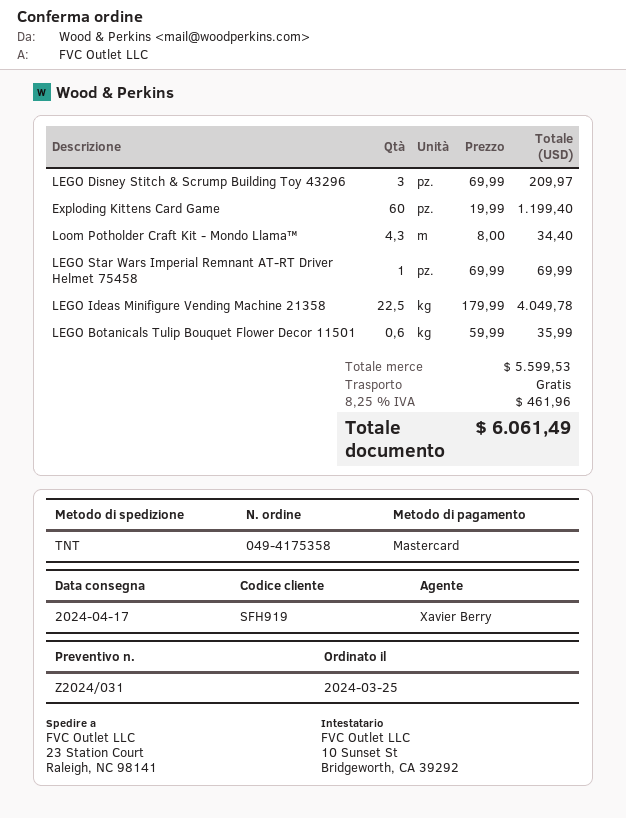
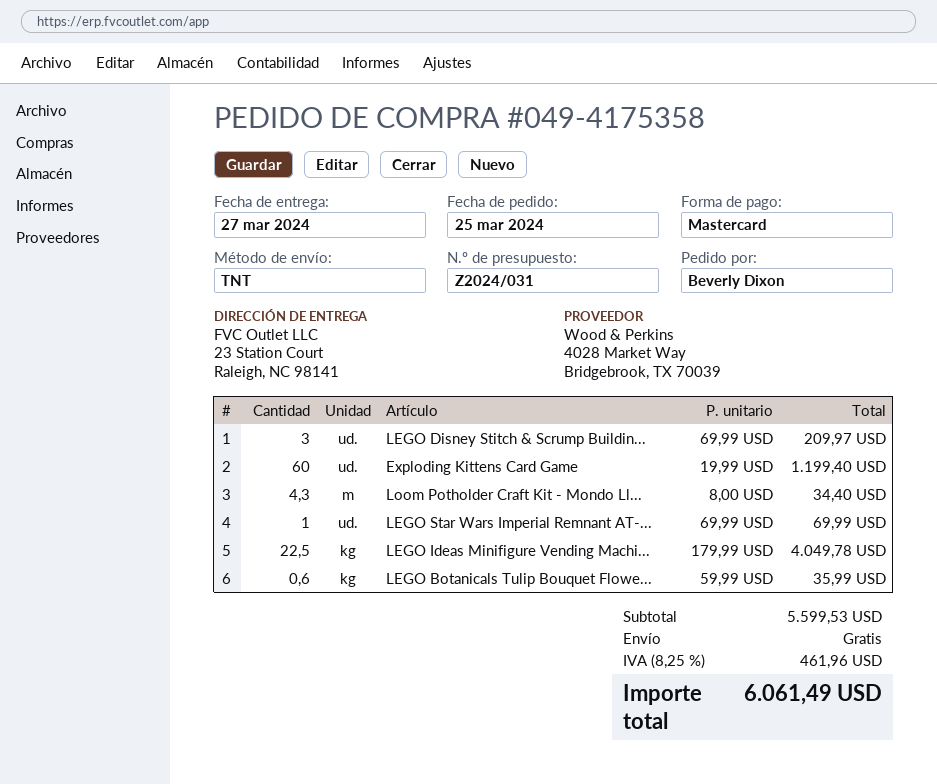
delivery date: 2024-04-17 -> 2024-03-27

